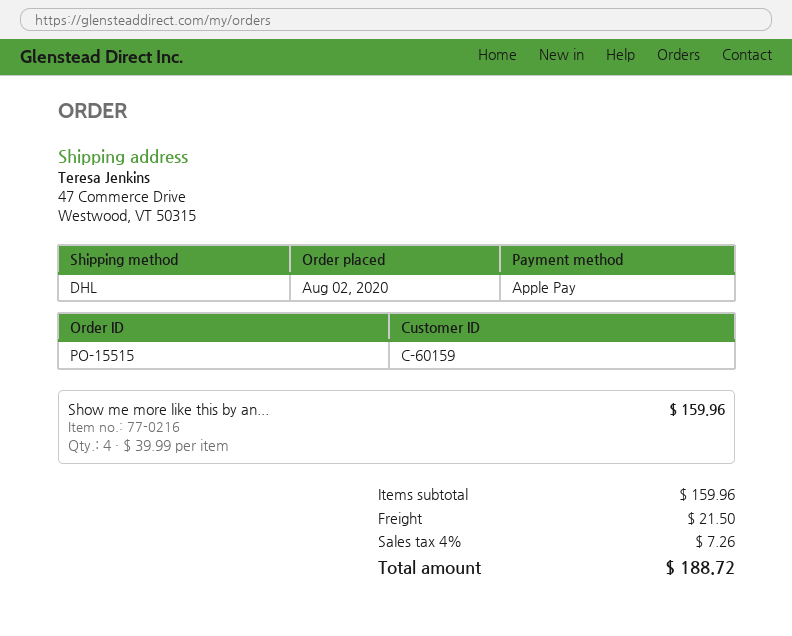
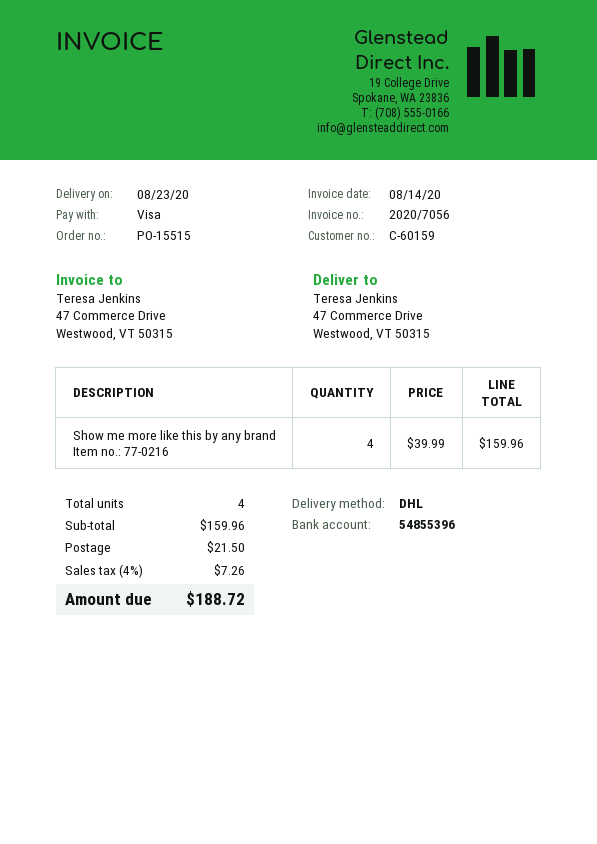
payment method: Apple Pay -> Visa

